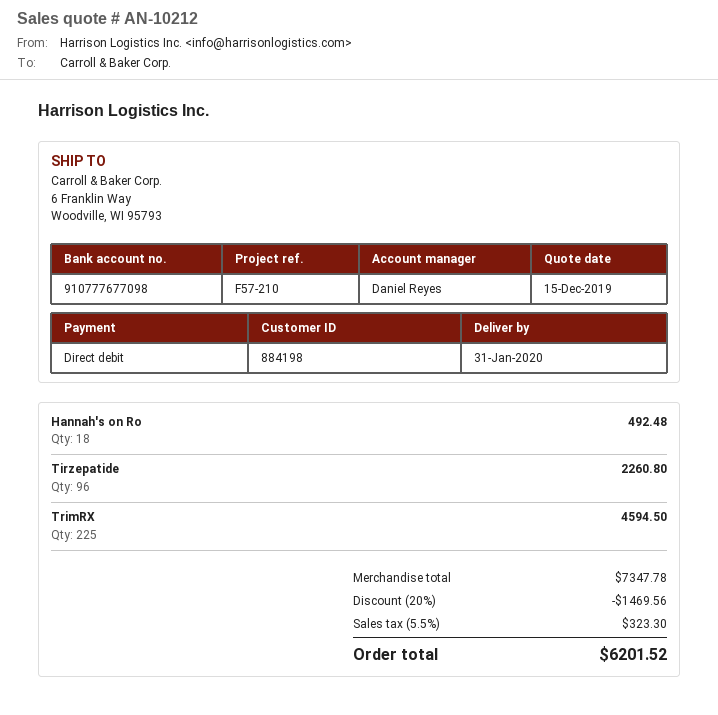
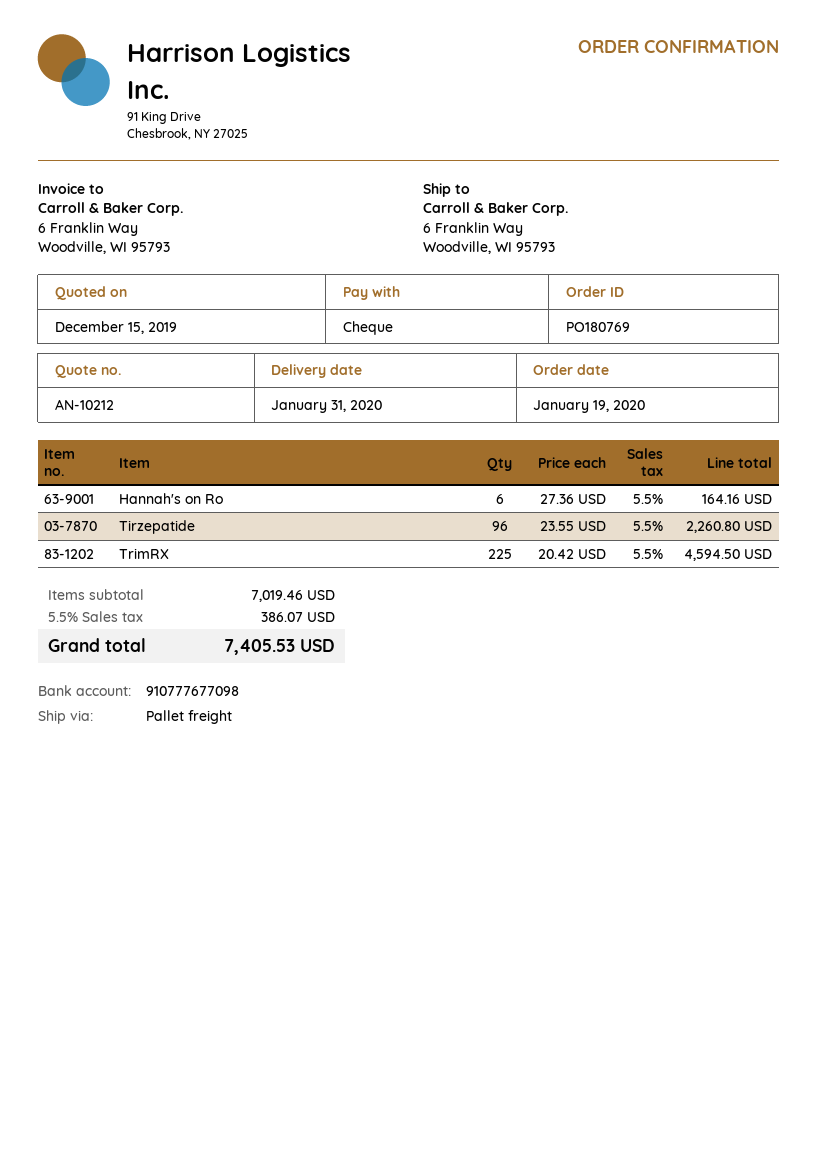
payment method: direct debit -> cheque
Hannah's on Ro: 18 for 492.48 -> 6 for 164.16
subtotal: 7347.78 -> 7019.46
discount: 20% = 1469.56 -> none
tax: 5.5% = 323.30 -> 5.5% = 386.07
total: 6201.52 -> 7405.53

